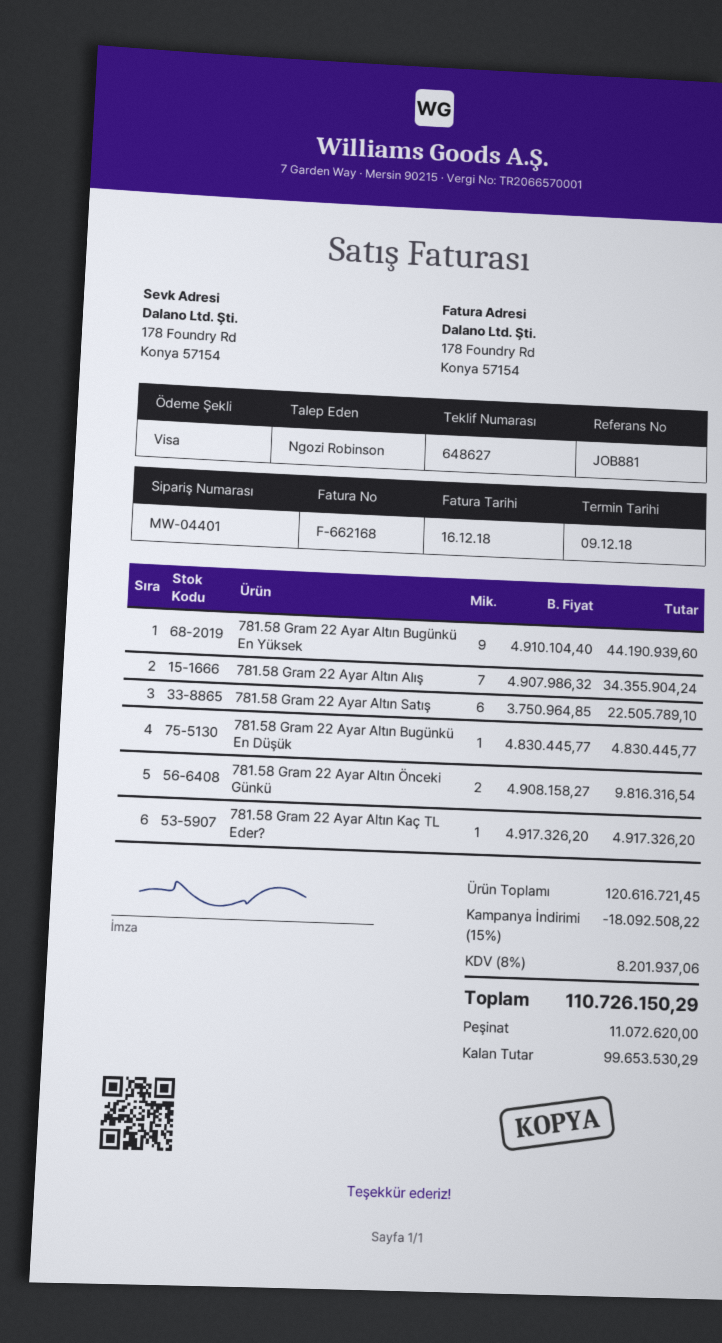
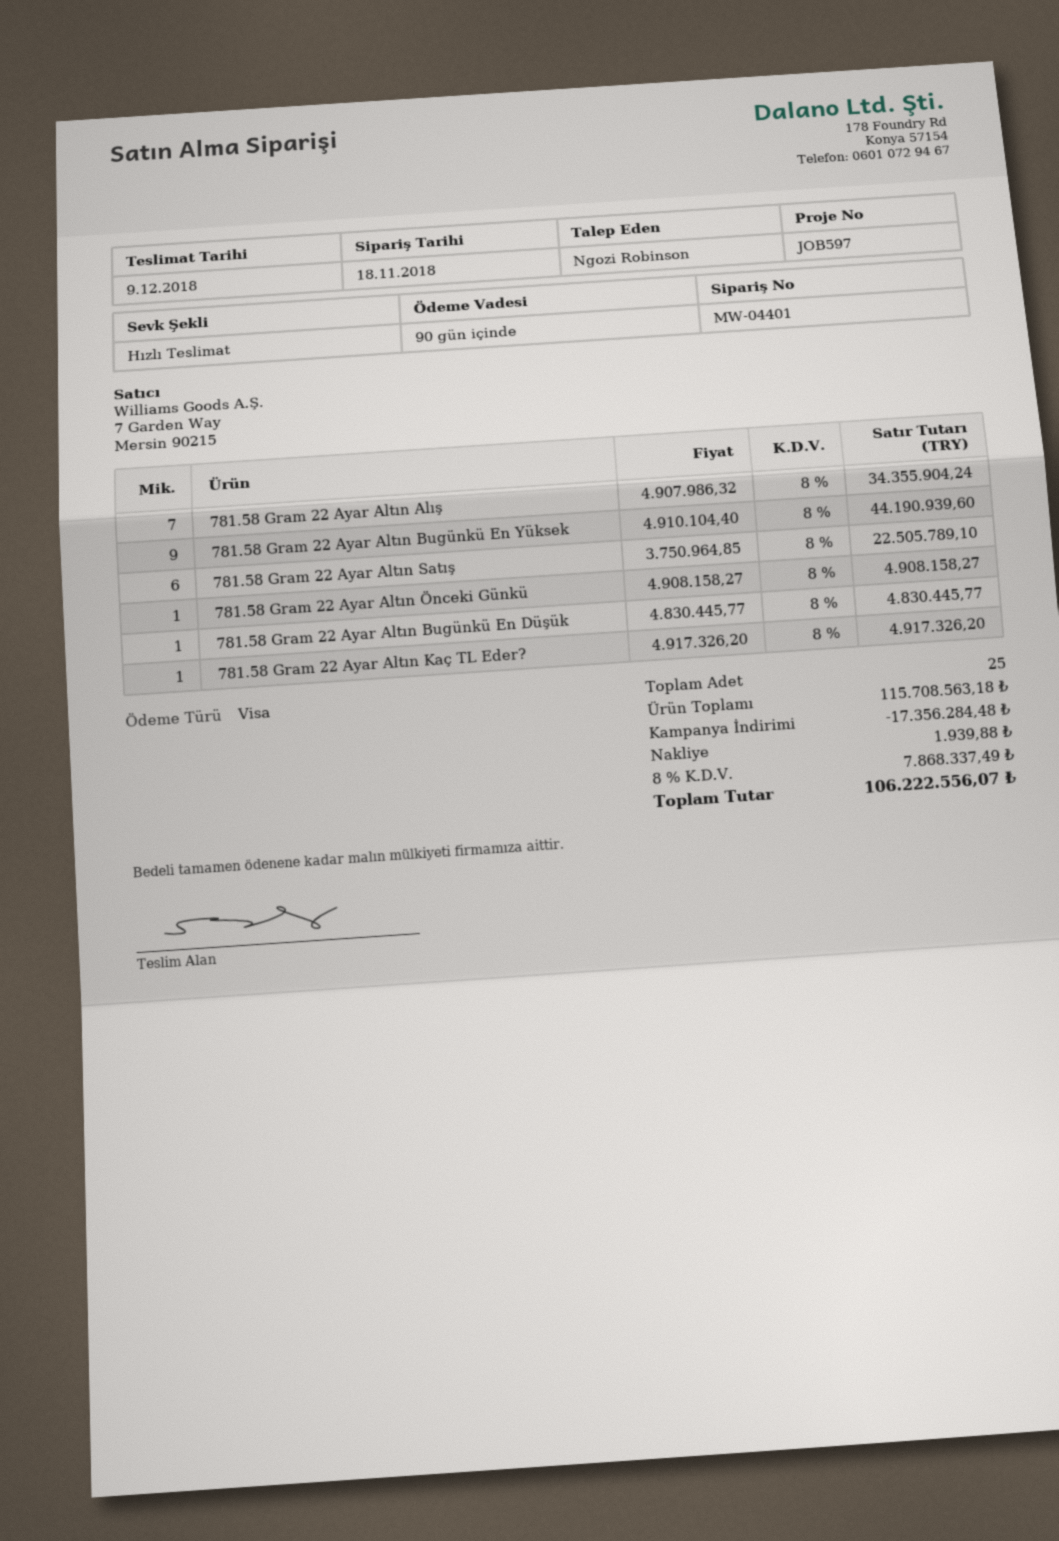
reference: JOB881 -> JOB597
781.58 Gram 22 Ayar Altın Önceki Günkü: 2 x 4908158.27 = 9816316.54 -> 1 x 4908158.27 = 4908158.27
subtotal: 120616721.45 -> 115708563.18
discount: 18092508.22 -> 17356284.48
shipping: none -> 1939.88
tax: 8% = 8201937.06 -> 8% = 7868337.49
total: 110726150.29 -> 106222556.07

